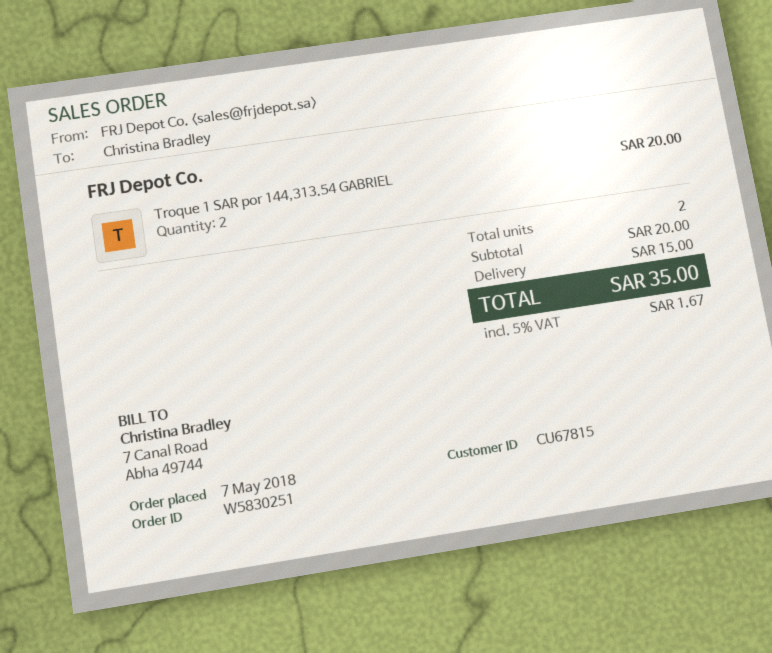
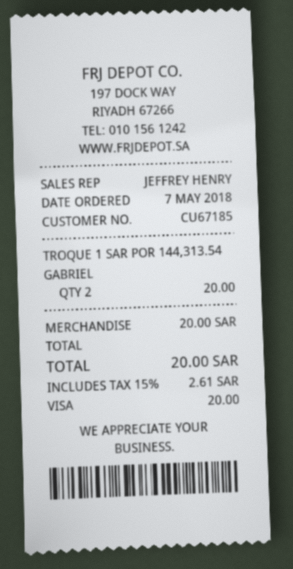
customer number: CU67815 -> CU67185
shipping: 15.00 -> none
tax: 5% = 1.67 -> 15% = 2.61
total: 35.00 -> 20.00

